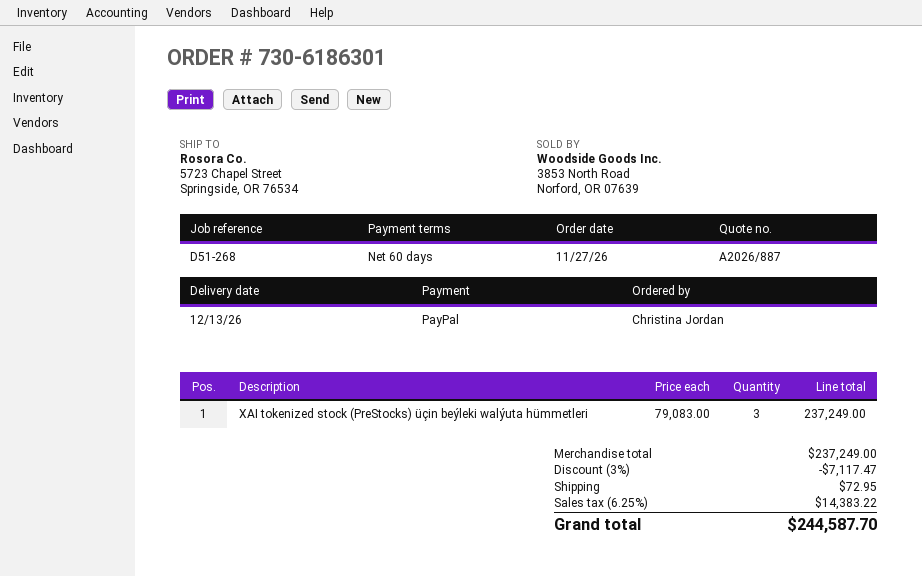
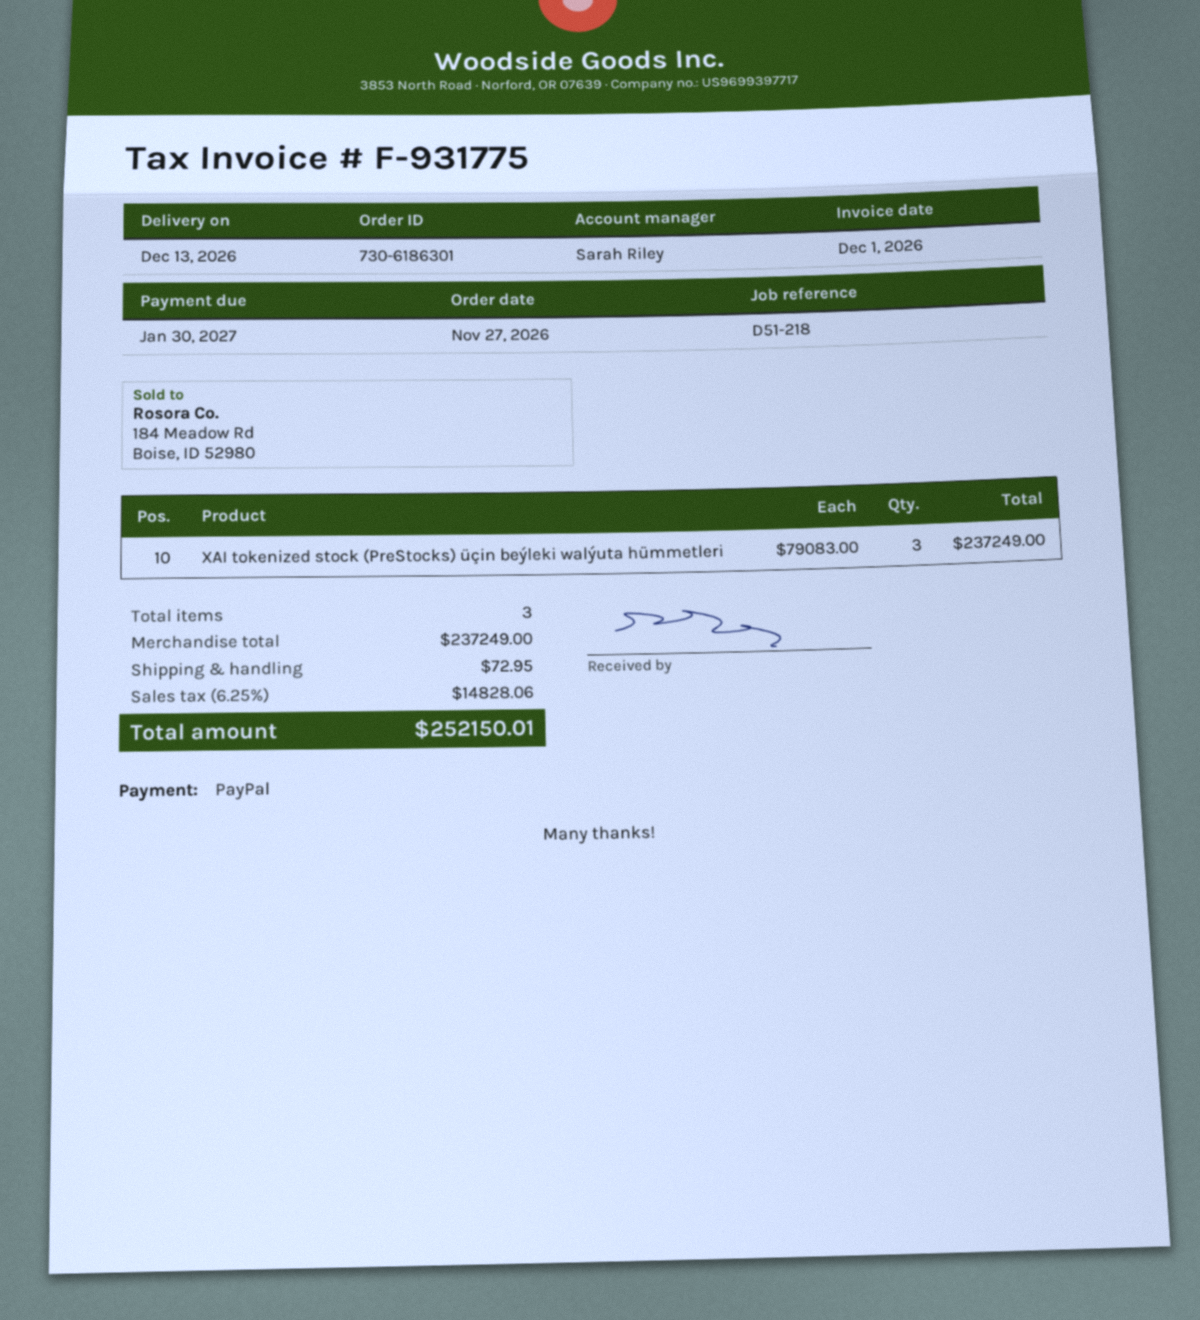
reference: D51-268 -> D51-218
discount: 3% = 7117.47 -> none
tax: 6.25% = 14383.22 -> 6.25% = 14828.06
total: 244587.70 -> 252150.01

